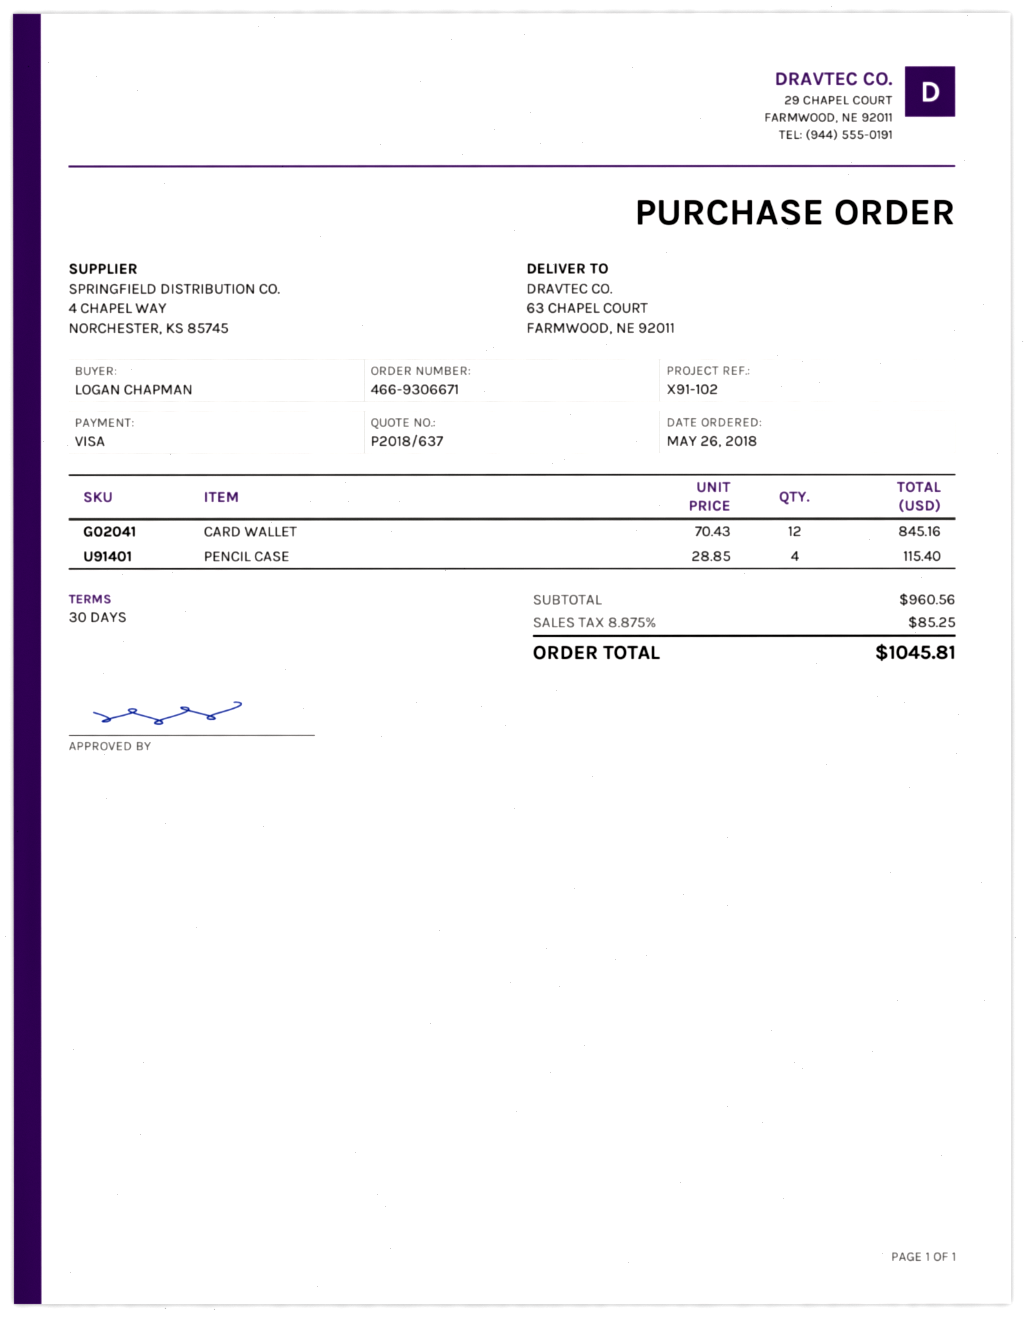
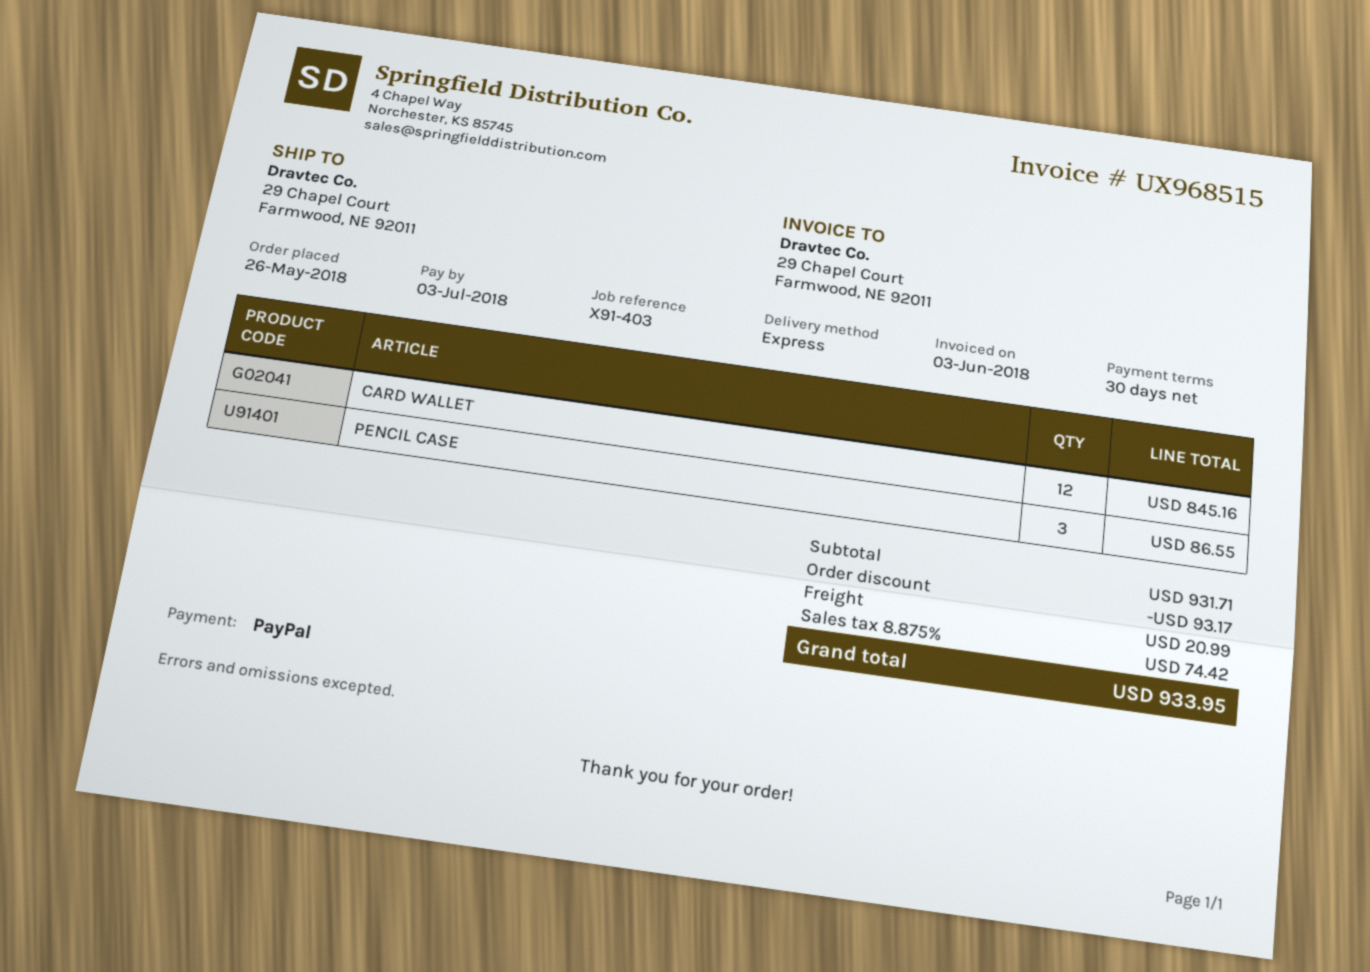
reference: X91-102 -> X91-403
payment method: Visa -> PayPal
ship to: 63 CHAPEL COURT, FARMWOOD, NE 92011 -> 29 Chapel Court, Farmwood, NE 92011
PENCIL CASE: 4 for 115.40 -> 3 for 86.55
subtotal: 960.56 -> 931.71
discount: none -> 93.17
shipping: none -> 20.99
tax: 8.875% = 85.25 -> 8.875% = 74.42
total: 1045.81 -> 933.95

